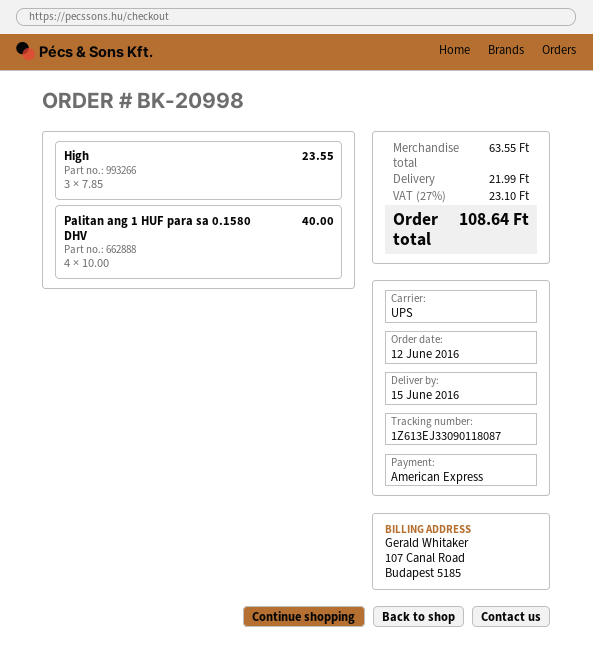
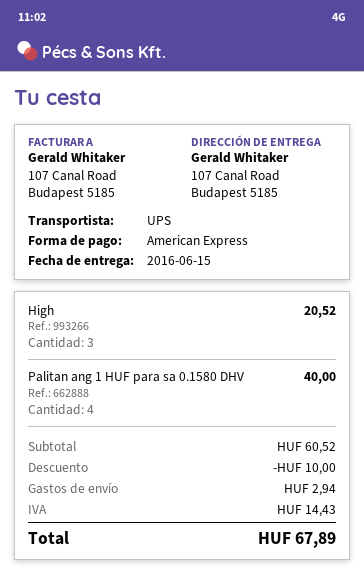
High: 3 for 23.55 -> 3 for 20.52
subtotal: 63.55 -> 60.52
discount: none -> 10.00
shipping: 21.99 -> 2.94
tax: 23.10 -> 14.43
total: 108.64 -> 67.89

